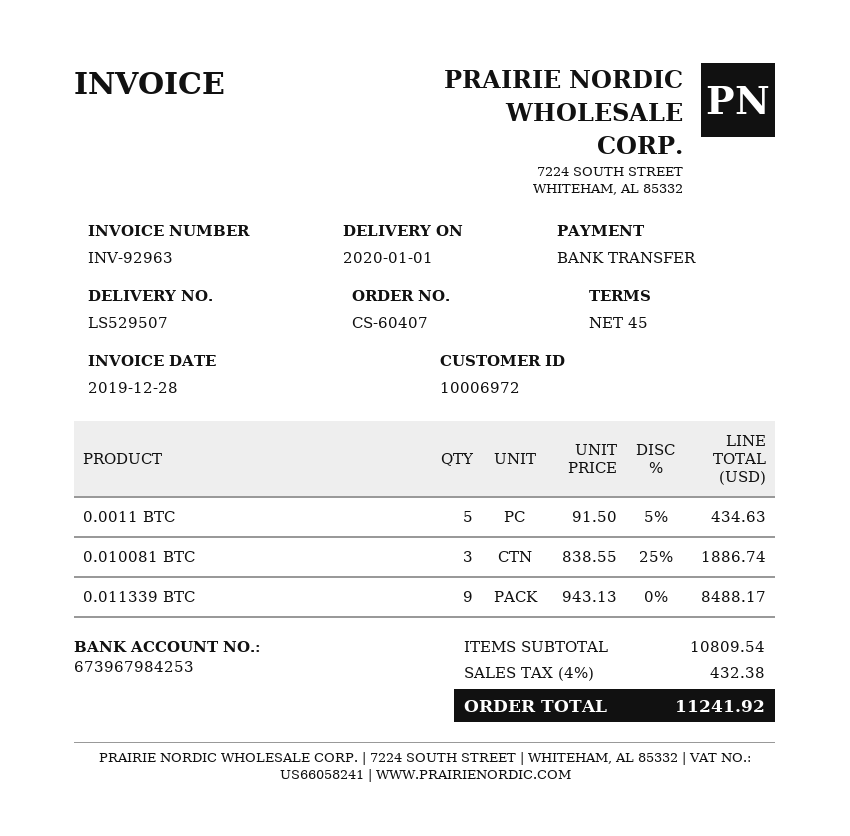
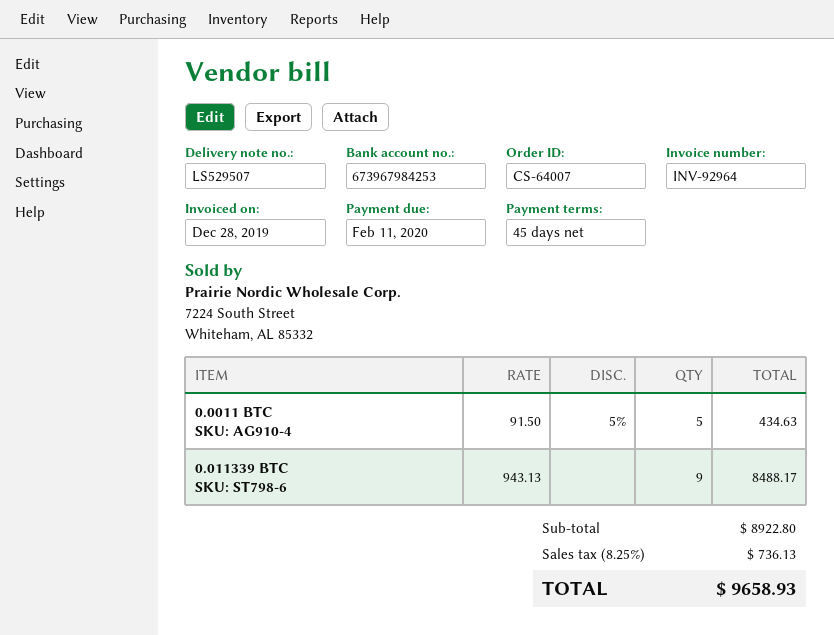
order number: CS-60407 -> CS-64007
invoice number: INV-92963 -> INV-92964
0.010081 BTC: 3 x 838.55 - 25% = 1886.74 -> none
subtotal: 10809.54 -> 8922.80
tax: 4% = 432.38 -> 8.25% = 736.13
total: 11241.92 -> 9658.93

